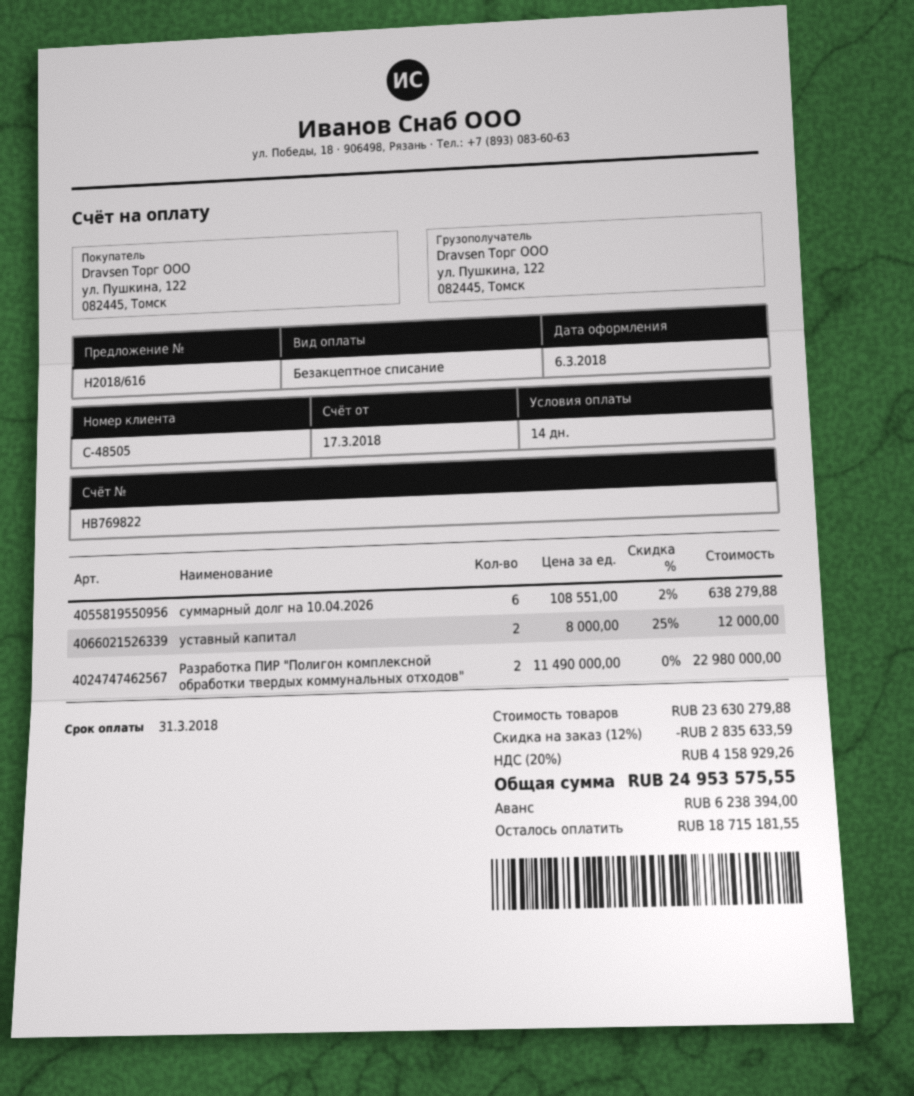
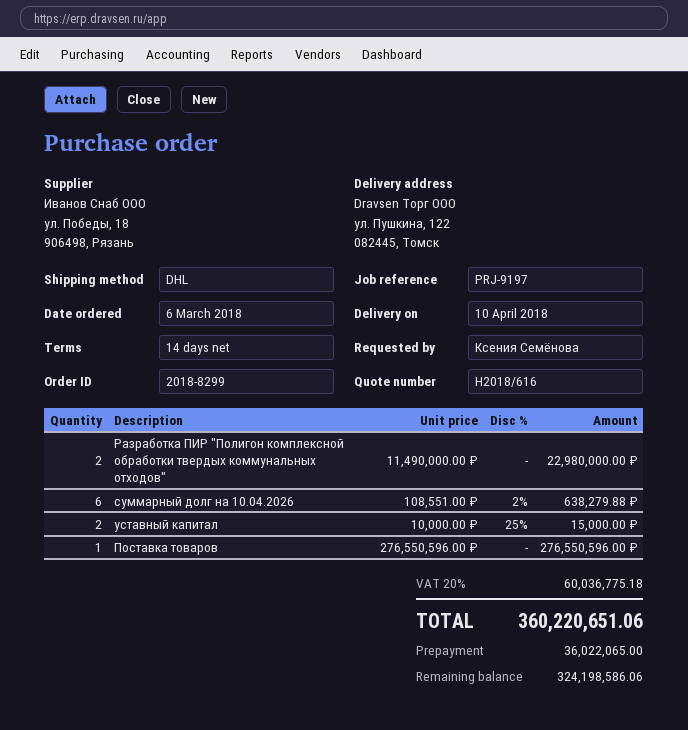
уставный капитал: 2 x 8000.00 - 25% = 12000.00 -> 2 x 10000.00 - 25% = 15000.00
Поставка товаров: none -> 1 x 276550596.00 = 276550596.00
discount: 12% = 2835633.59 -> none
tax: 20% = 4158929.26 -> 20% = 60036775.18
total: 24953575.55 -> 360220651.06
deposit: 6238394.00 -> 36022065.00
balance: 18715181.55 -> 324198586.06

